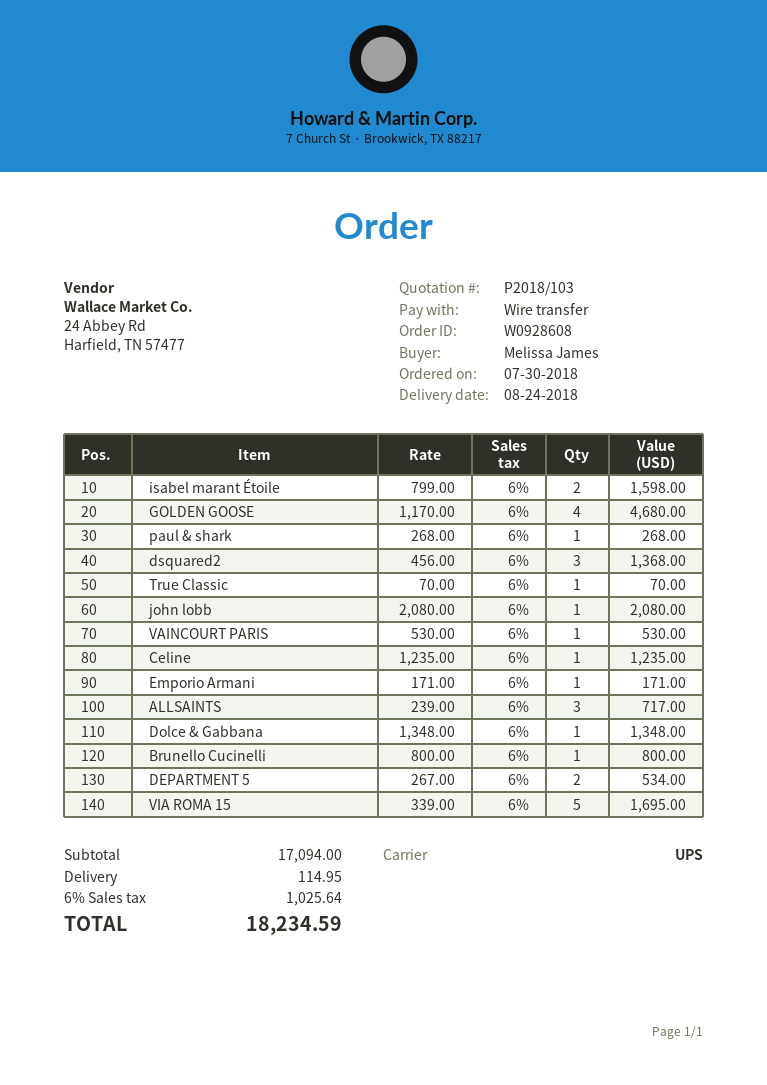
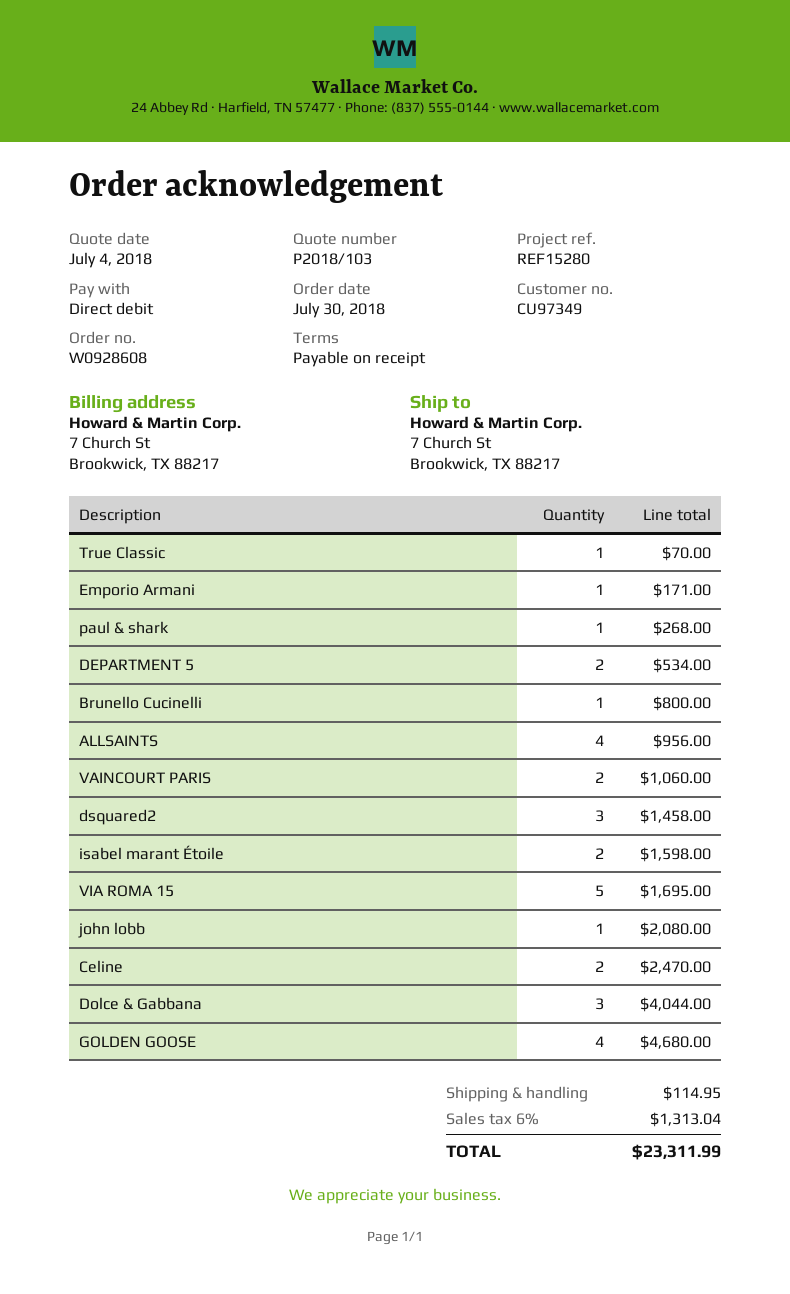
payment method: bank transfer -> direct debit
dsquared2: 3 for 1368.00 -> 3 for 1458.00
VAINCOURT PARIS: 1 for 530.00 -> 2 for 1060.00
Celine: 1 for 1235.00 -> 2 for 2470.00
ALLSAINTS: 3 for 717.00 -> 4 for 956.00
Dolce & Gabbana: 1 for 1348.00 -> 3 for 4044.00
tax: 6% = 1025.64 -> 6% = 1313.04
total: 18234.59 -> 23311.99

